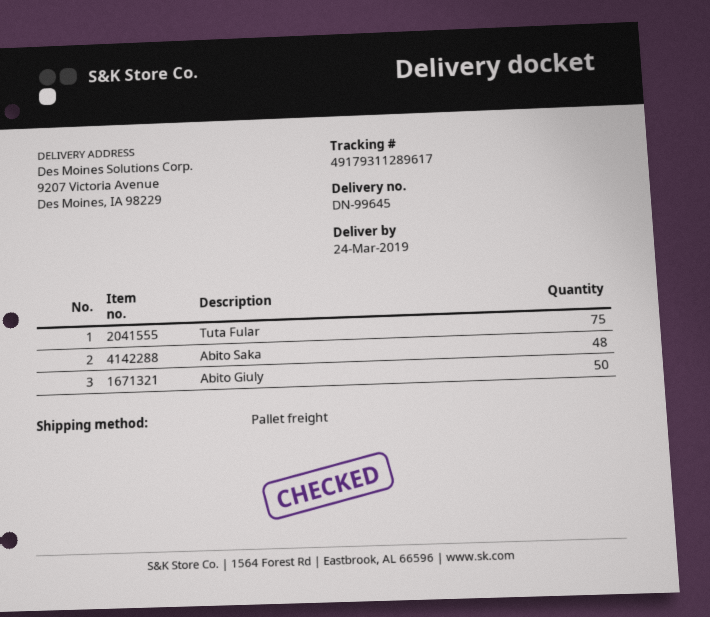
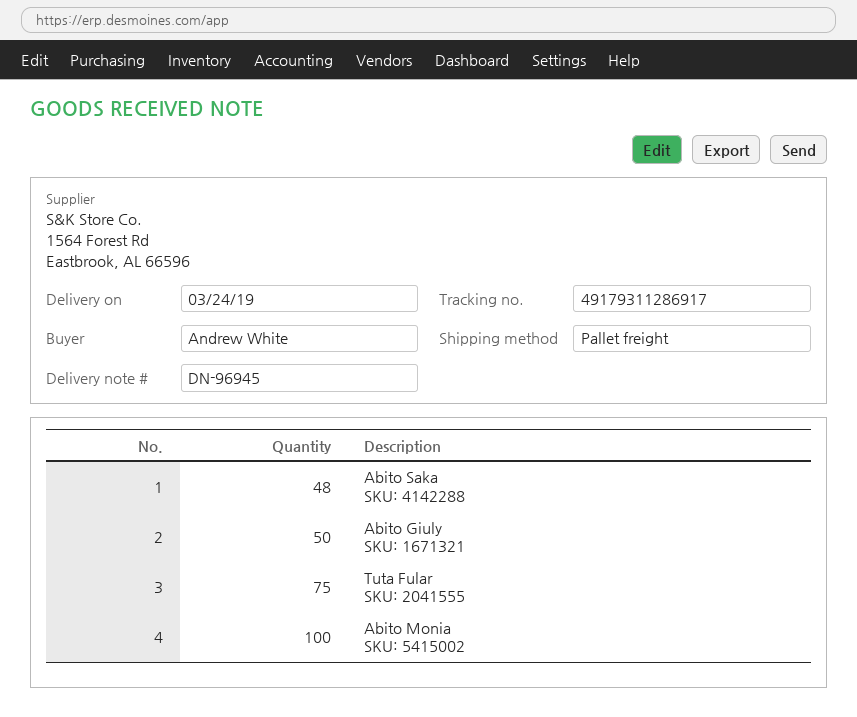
delivery note number: DN-99645 -> DN-96945
tracking number: 49179311289617 -> 49179311286917
Abito Monia: none -> 100

